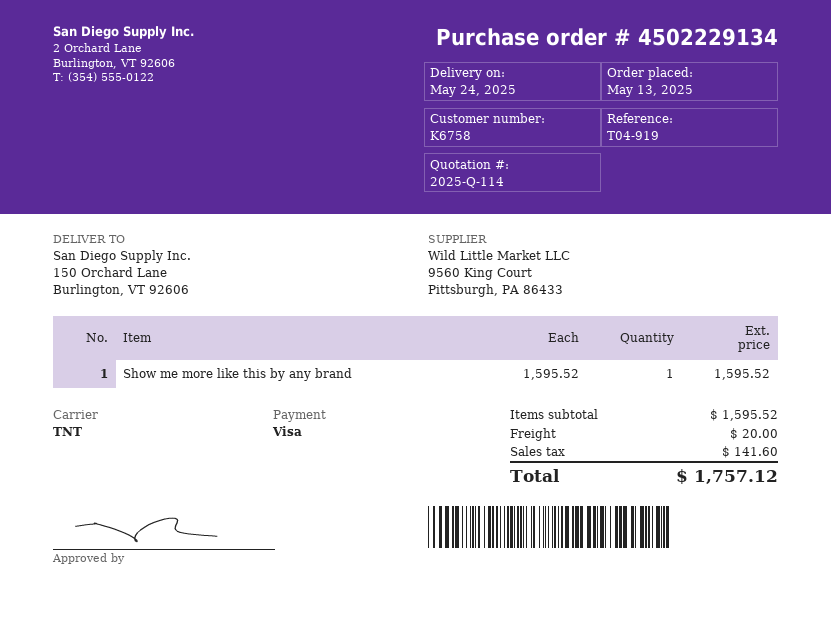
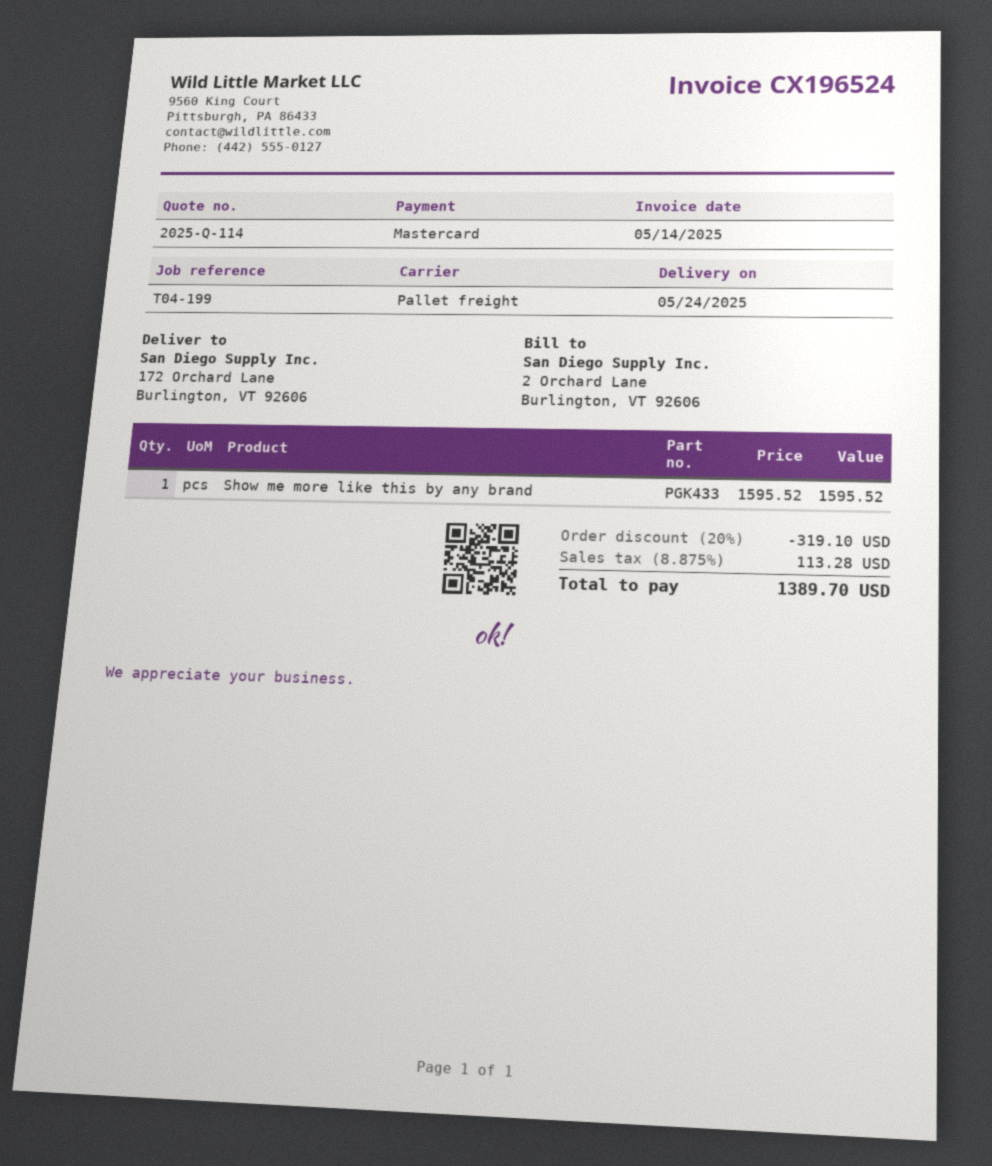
reference: T04-919 -> T04-199
payment method: Visa -> Mastercard
shipping method: TNT -> pallet freight
ship to: 150 Orchard Lane, Burlington, VT 92606 -> 172 Orchard Lane, Burlington, VT 92606
discount: none -> 20% = 319.10
shipping: 20.00 -> none
tax: 141.60 -> 113.28
total: 1757.12 -> 1389.70

